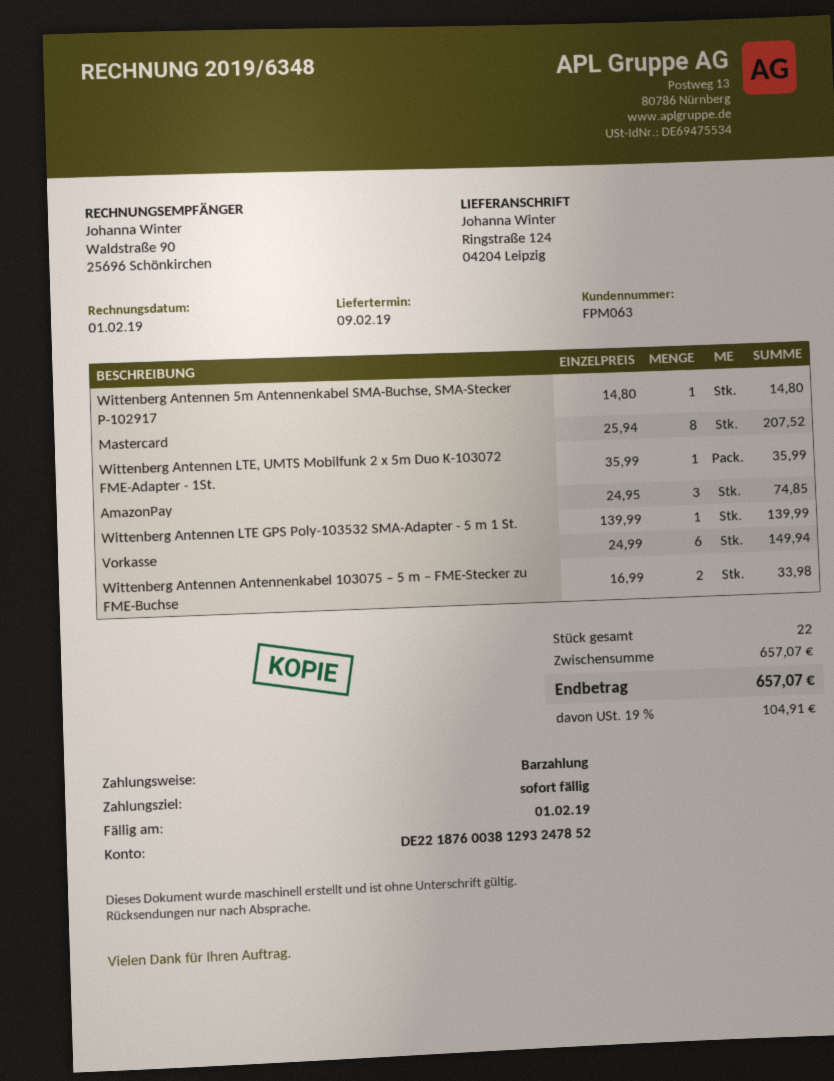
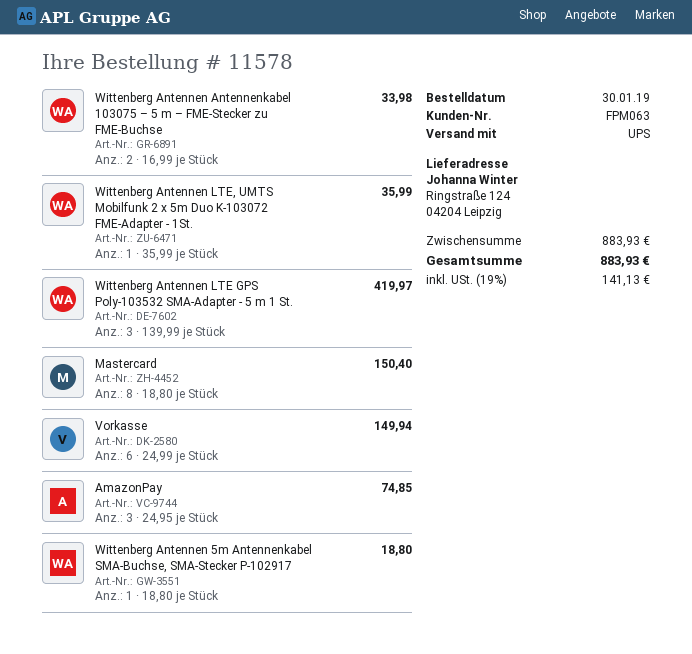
Wittenberg Antennen 5m Antennenkabel SMA-Buchse, SMA-Stecker P-102917: 1 x 14.80 = 14.80 -> 1 x 18.80 = 18.80
Mastercard: 8 x 25.94 = 207.52 -> 8 x 18.80 = 150.40
Wittenberg Antennen LTE GPS Poly-103532 SMA-Adapter - 5 m 1 St.: 1 x 139.99 = 139.99 -> 3 x 139.99 = 419.97
subtotal: 657.07 -> 883.93
tax: 19% = 104.91 -> 19% = 141.13
total: 657.07 -> 883.93

